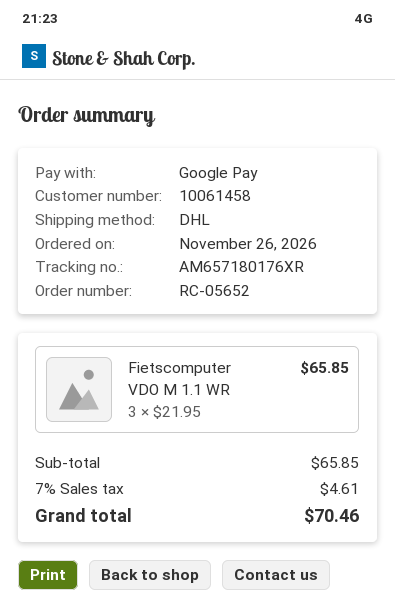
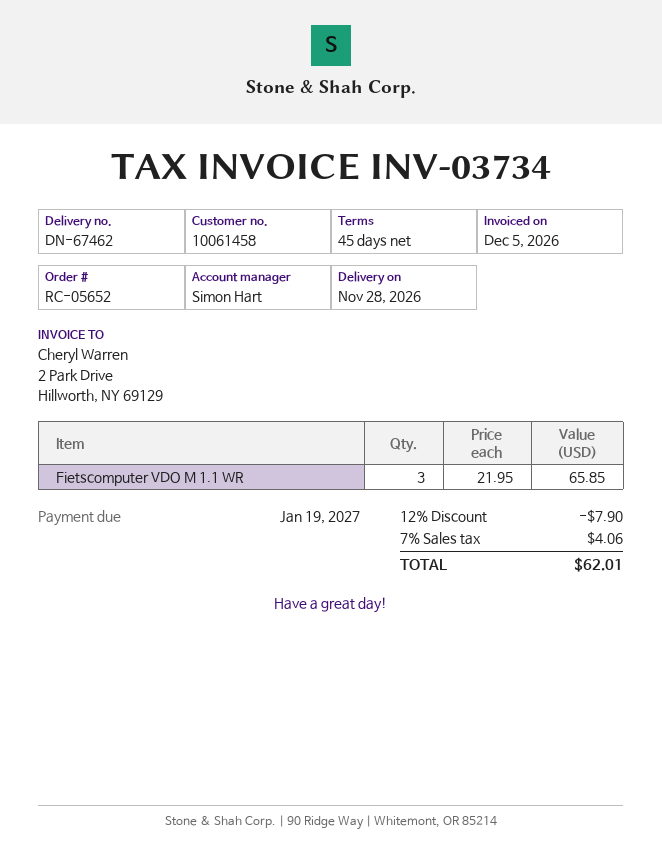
discount: none -> 12% = 7.90
tax: 7% = 4.61 -> 7% = 4.06
total: 70.46 -> 62.01

